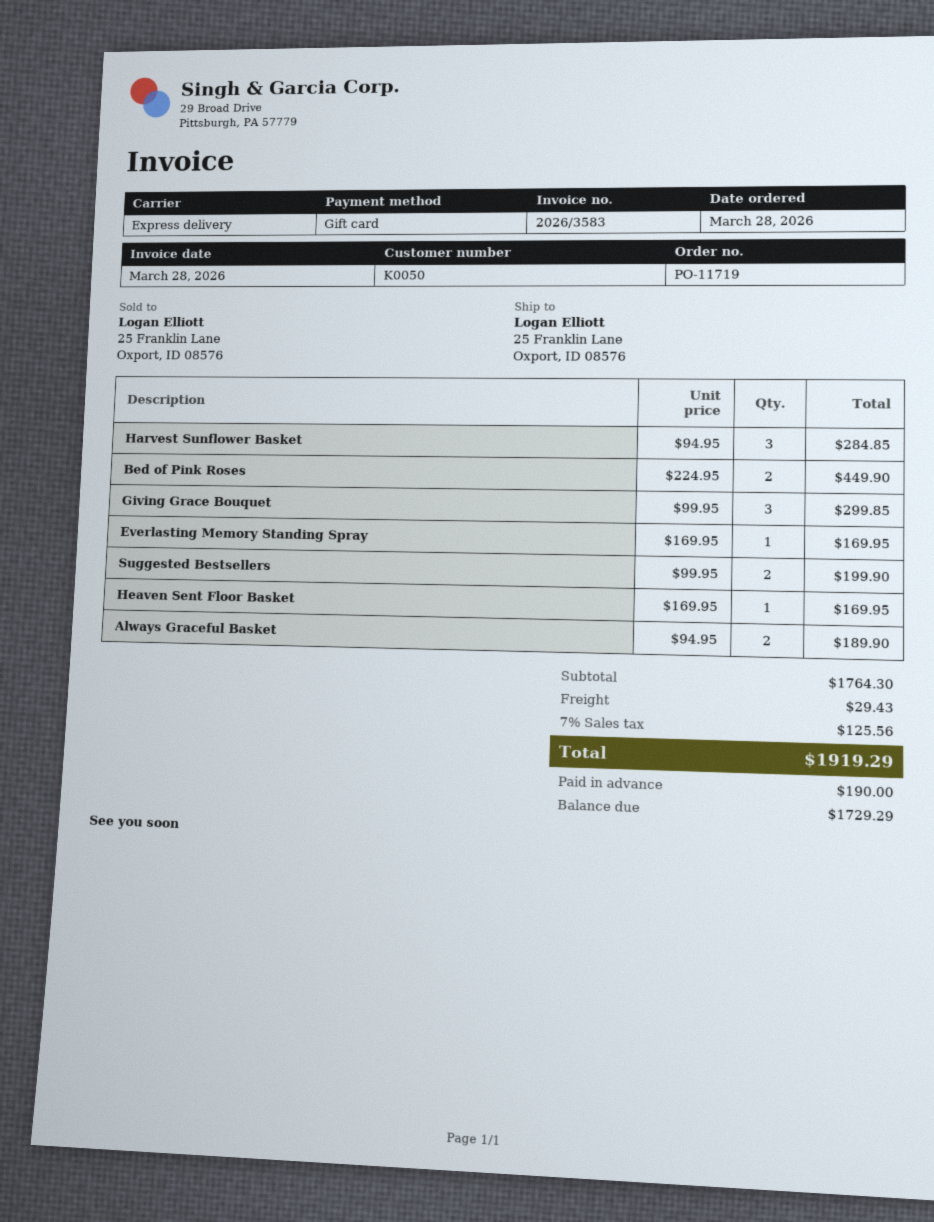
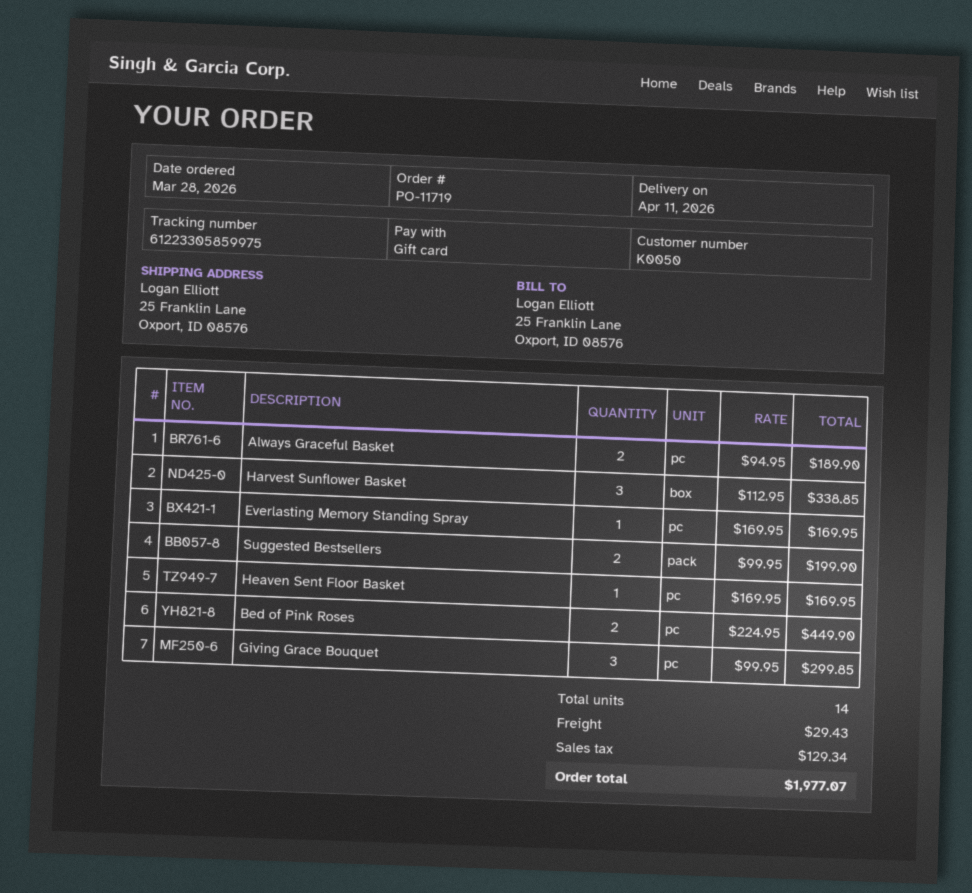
Harvest Sunflower Basket: 3 x 94.95 = 284.85 -> 3 x 112.95 = 338.85
tax: 125.56 -> 129.34
total: 1919.29 -> 1977.07

